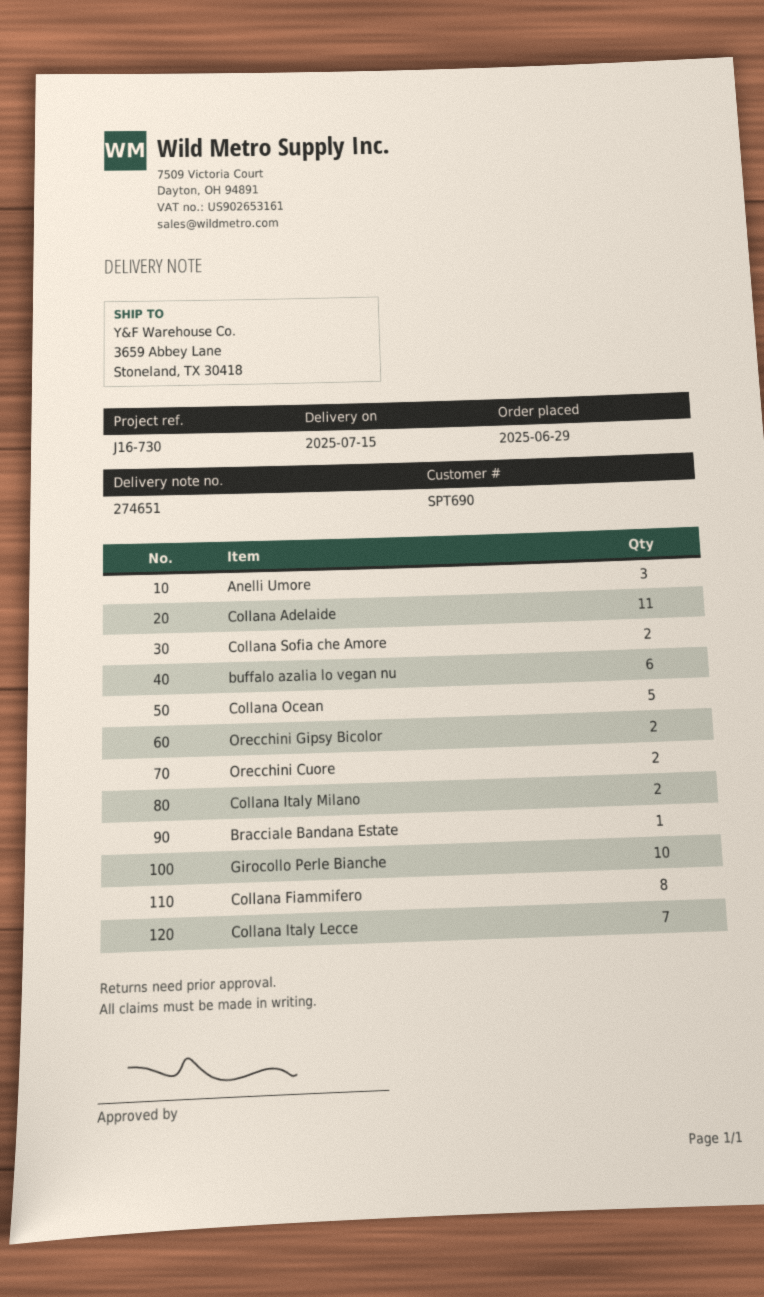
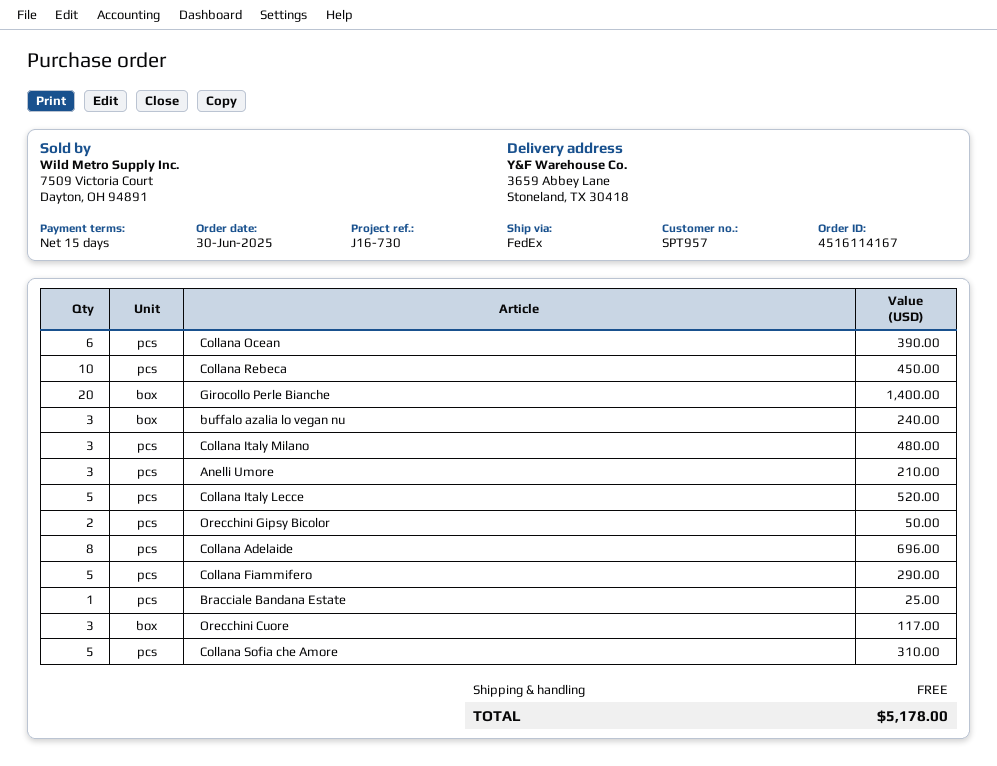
order date: 2025-06-29 -> 2025-06-30
customer number: SPT690 -> SPT957
Collana Adelaide: 11 -> 8
Collana Sofia che Amore: 2 -> 5
buffalo azalia lo vegan nu: 6 -> 3
Collana Ocean: 5 -> 6
Orecchini Cuore: 2 -> 3
Collana Italy Milano: 2 -> 3
Girocollo Perle Bianche: 10 -> 20
Collana Fiammifero: 8 -> 5
Collana Italy Lecce: 7 -> 5
Collana Rebeca: none -> 10

